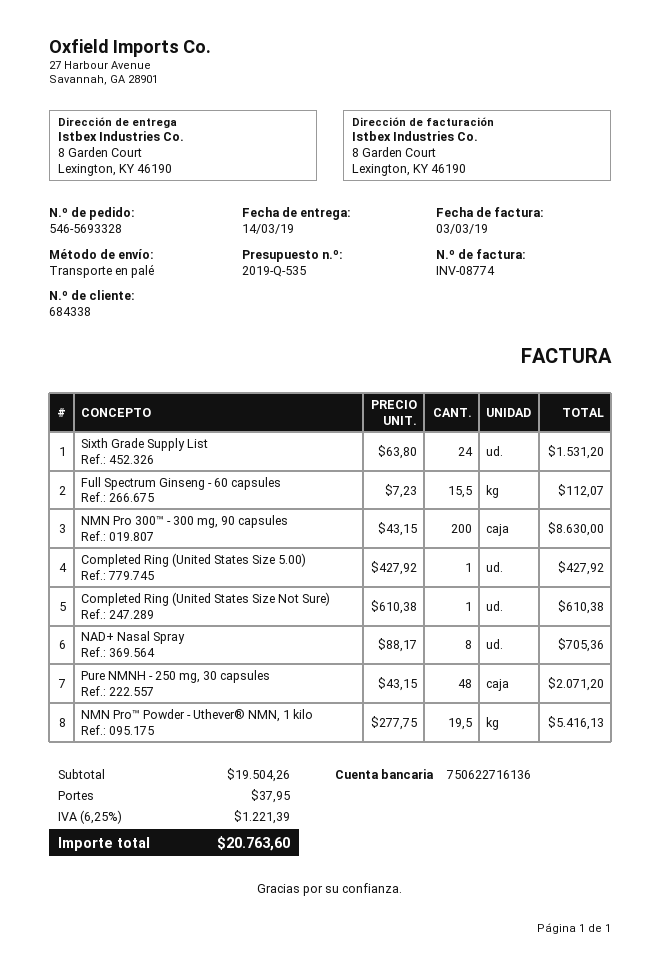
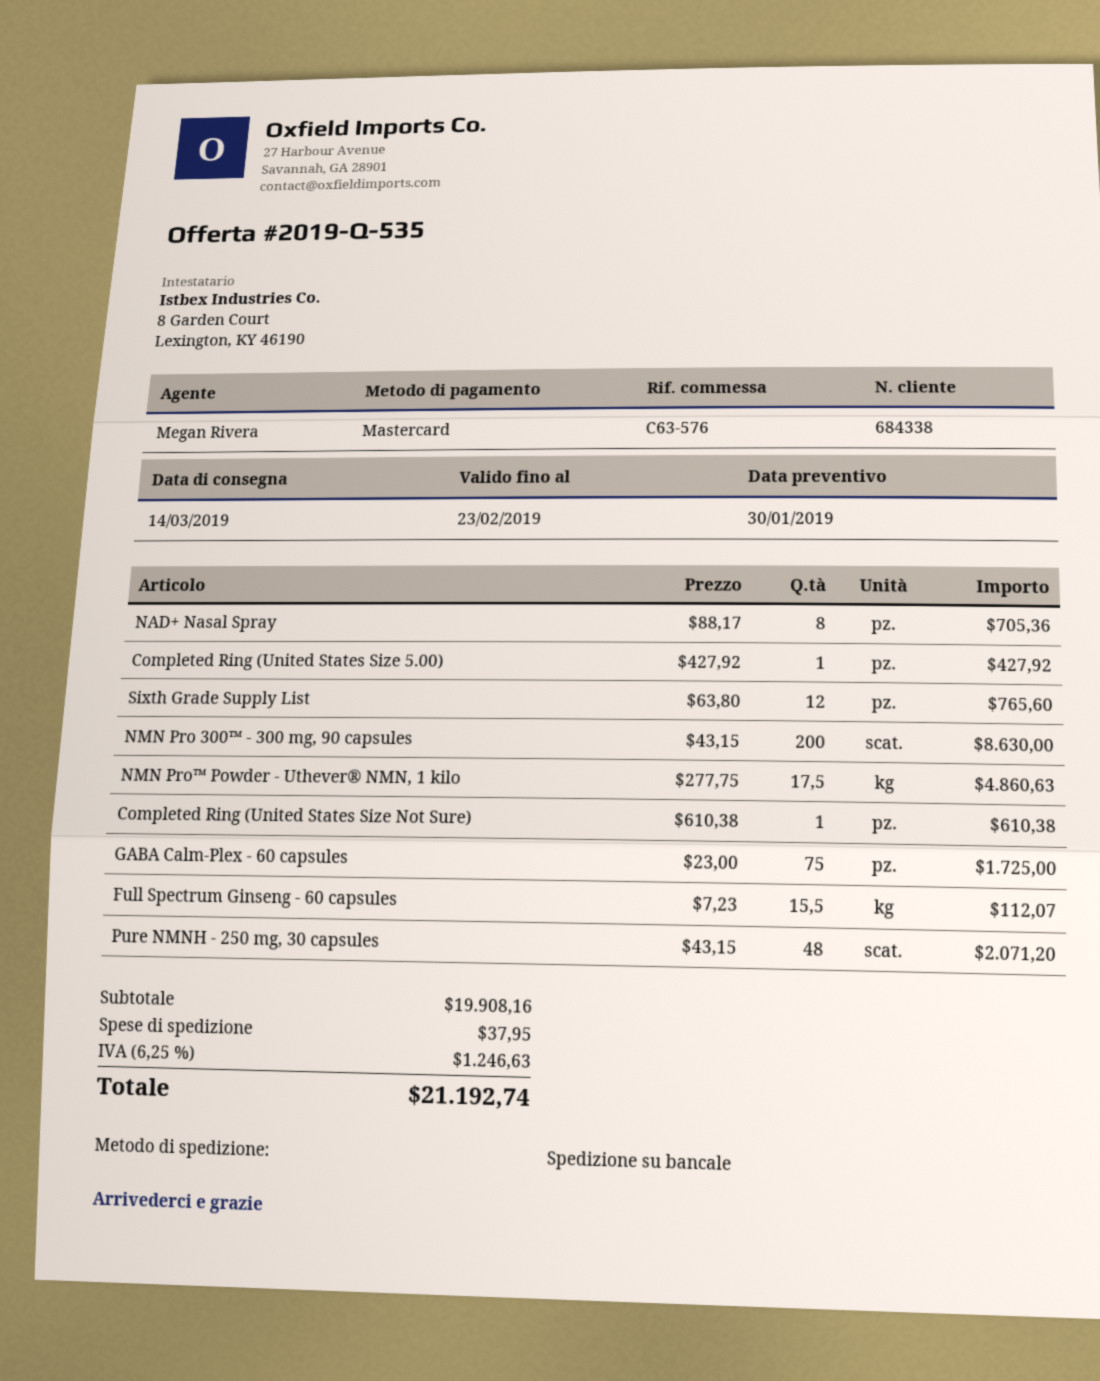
Sixth Grade Supply List: 24 x 63.80 = 1531.20 -> 12 x 63.80 = 765.60
NMN Pro™ Powder - Uthever® NMN, 1 kilo: 19.5 x 277.75 = 5416.13 -> 17.5 x 277.75 = 4860.63
GABA Calm-Plex - 60 capsules: none -> 75 x 23.00 = 1725.00
subtotal: 19504.26 -> 19908.16
tax: 6.25% = 1221.39 -> 6.25% = 1246.63
total: 20763.60 -> 21192.74

